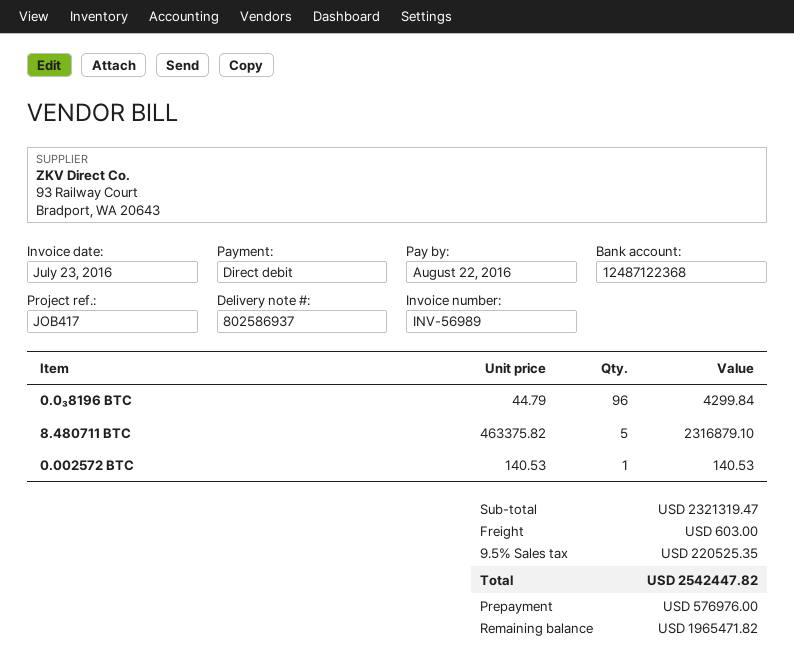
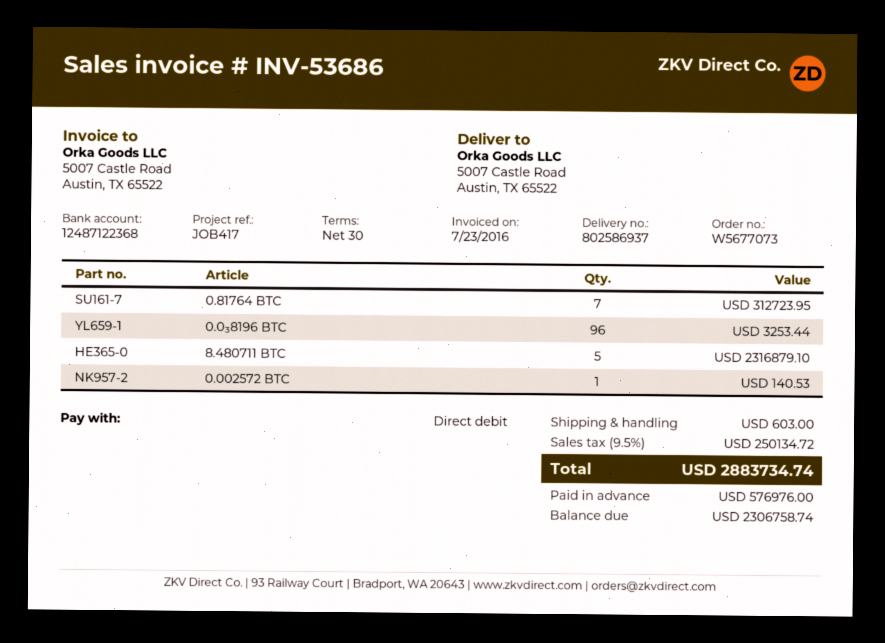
invoice number: INV-56989 -> INV-53686
0.0₃8196 BTC: 96 for 4299.84 -> 96 for 3253.44
0.81764 BTC: none -> 7 for 312723.95
tax: 9.5% = 220525.35 -> 9.5% = 250134.72
total: 2542447.82 -> 2883734.74
balance: 1965471.82 -> 2306758.74

